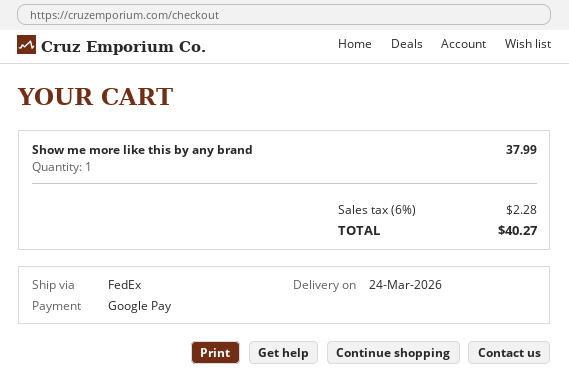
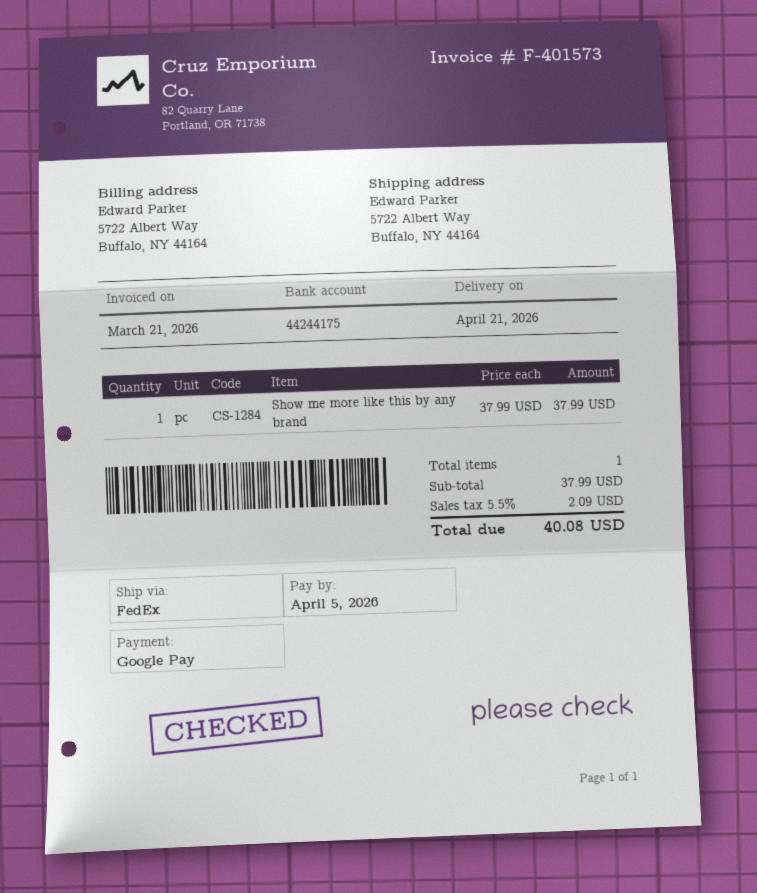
delivery date: 2026-03-24 -> 2026-04-21
tax: 6% = 2.28 -> 5.5% = 2.09
total: 40.27 -> 40.08

